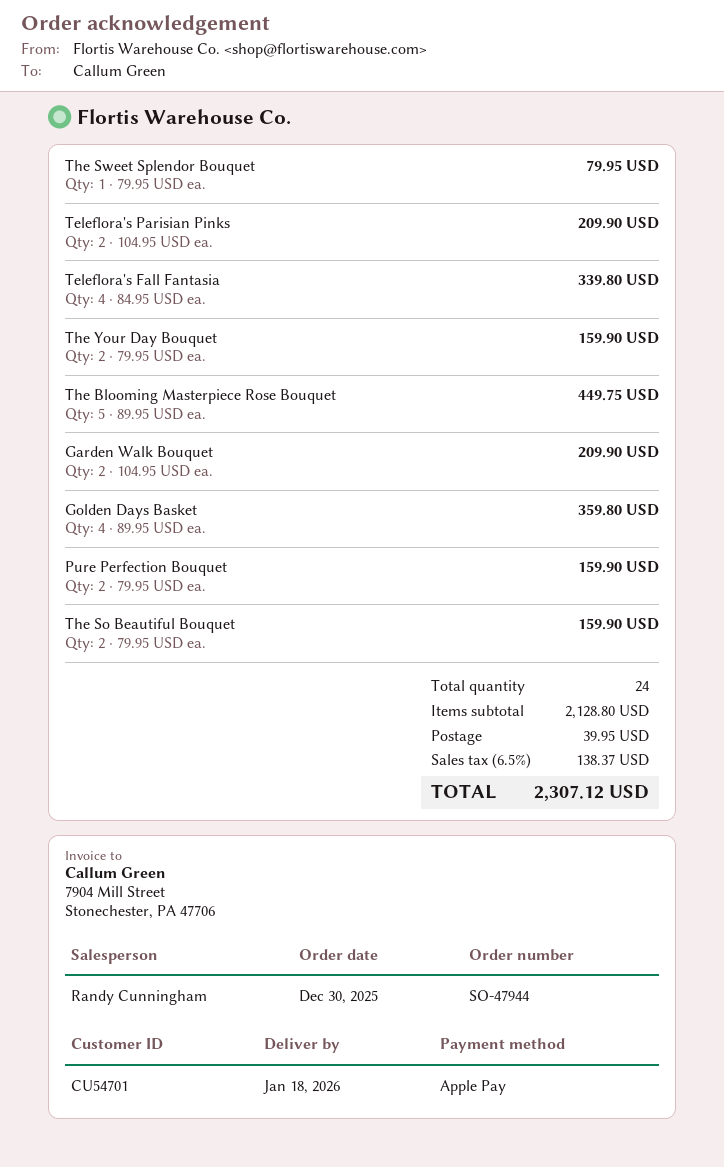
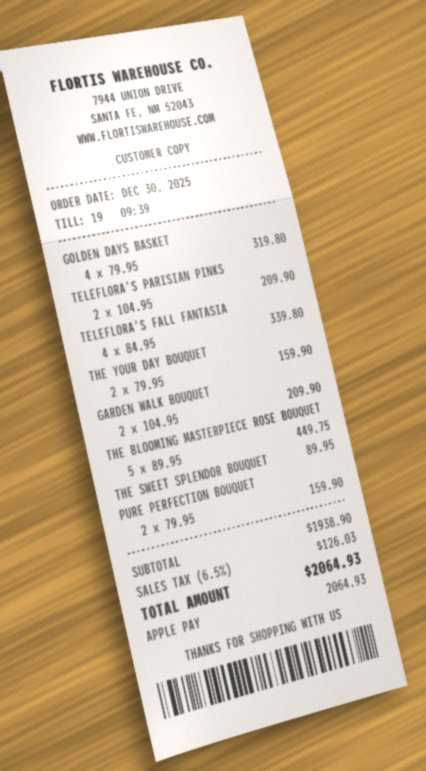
The Sweet Splendor Bouquet: 1 x 79.95 = 79.95 -> 1 x 89.95 = 89.95
Golden Days Basket: 4 x 89.95 = 359.80 -> 4 x 79.95 = 319.80
The So Beautiful Bouquet: 2 x 79.95 = 159.90 -> none
subtotal: 2128.80 -> 1938.90
shipping: 39.95 -> none
tax: 6.5% = 138.37 -> 6.5% = 126.03
total: 2307.12 -> 2064.93

